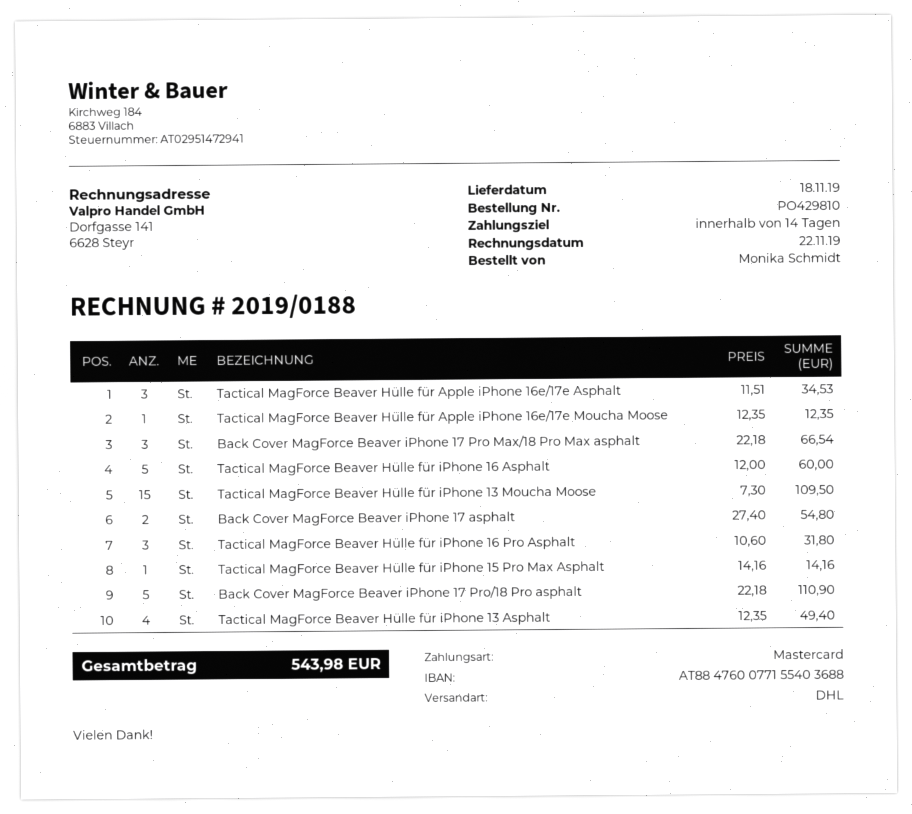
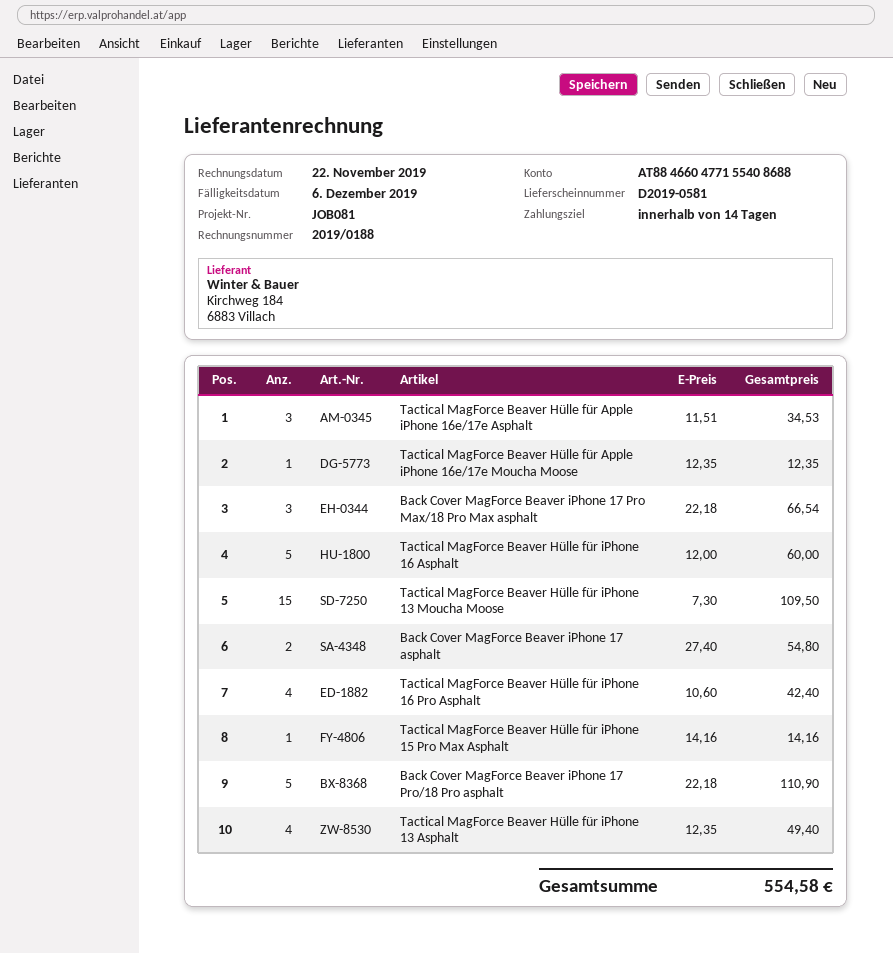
bank account: AT884760077155403688 -> AT884660477155408688
Tactical MagForce Beaver Hülle für iPhone 16 Pro Asphalt: 3 x 10.60 = 31.80 -> 4 x 10.60 = 42.40
total: 543.98 -> 554.58

